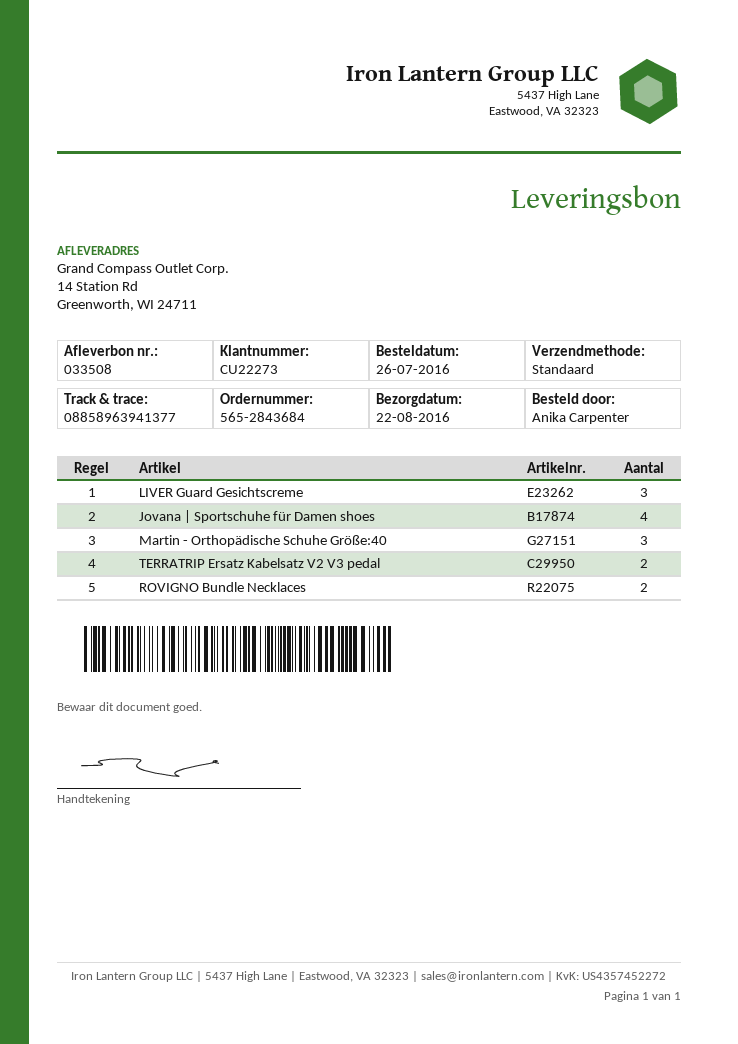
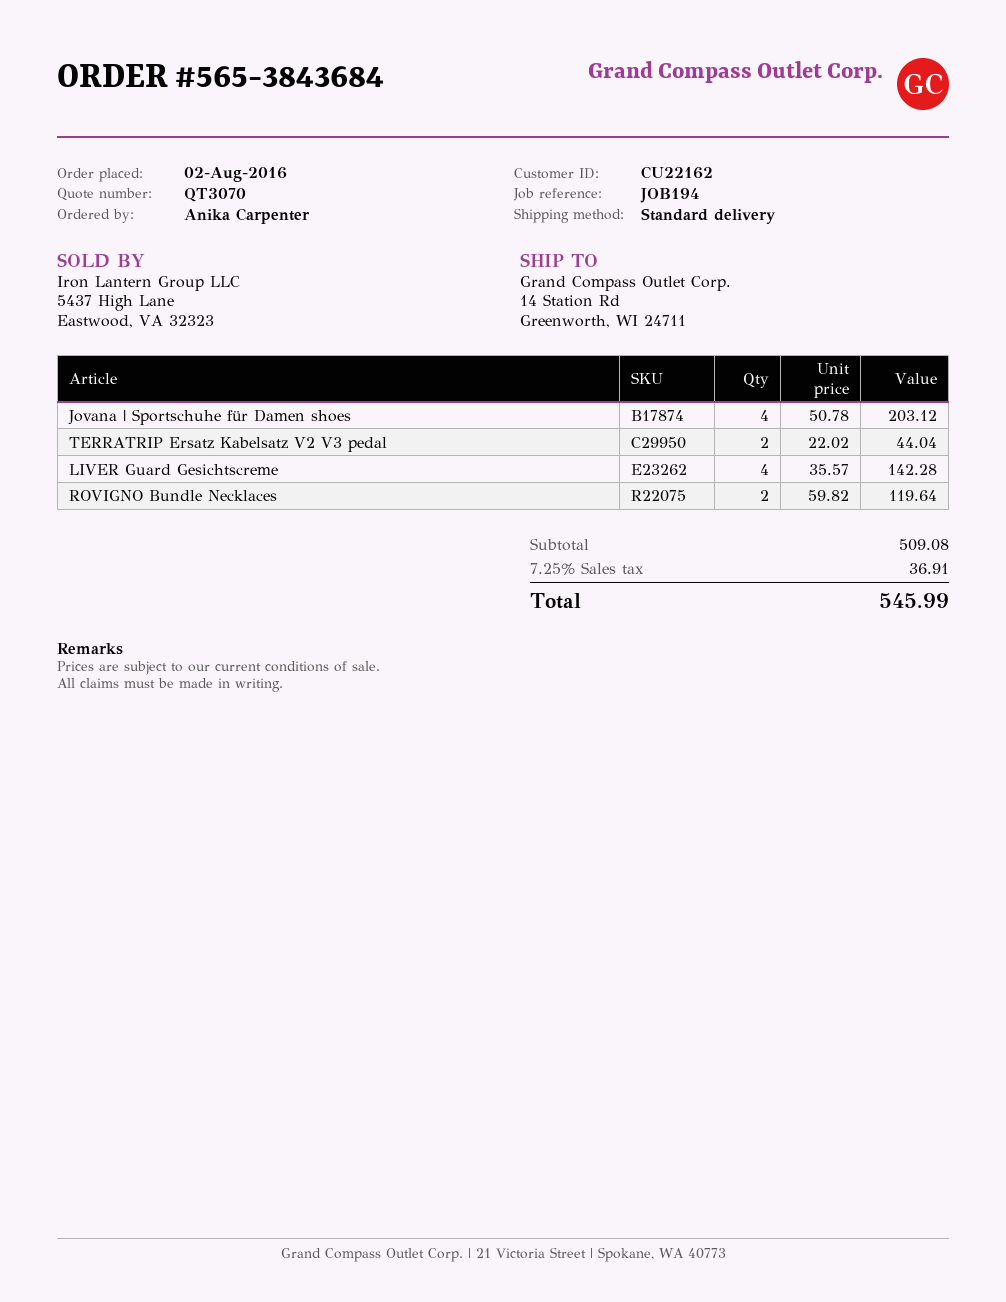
order number: 565-2843684 -> 565-3843684
order date: 2016-07-26 -> 2016-08-02
customer number: CU22273 -> CU22162
LIVER Guard Gesichtscreme: 3 -> 4
Martin - Orthopädische Schuhe Größe:40: 3 -> none

